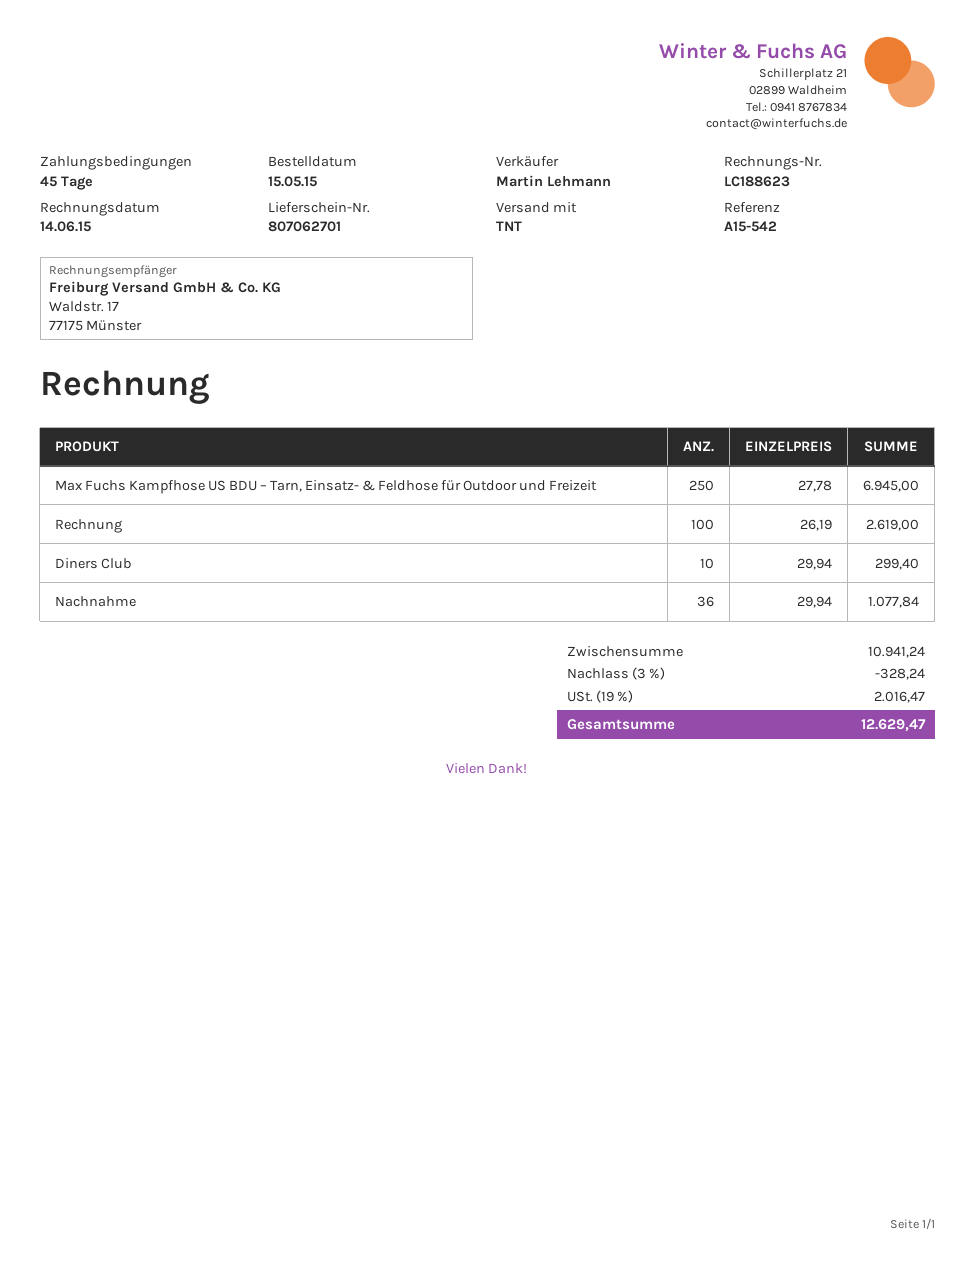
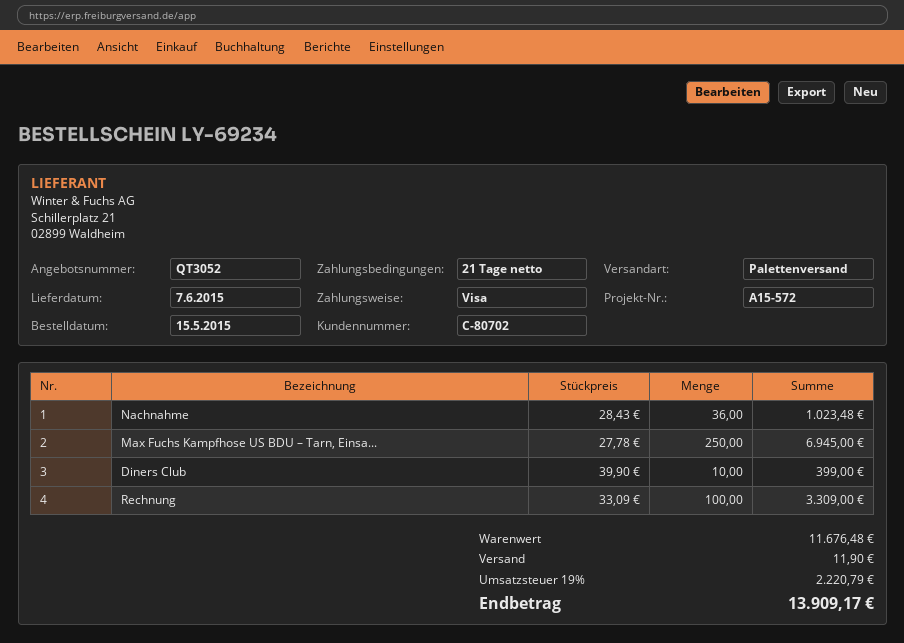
payment terms: 45 days -> 21 days
reference: A15-542 -> A15-572
shipping method: TNT -> pallet freight
Rechnung: 100 x 26.19 = 2619.00 -> 100 x 33.09 = 3309.00
Diners Club: 10 x 29.94 = 299.40 -> 10 x 39.90 = 399.00
Nachnahme: 36 x 29.94 = 1077.84 -> 36 x 28.43 = 1023.48
subtotal: 10941.24 -> 11676.48
discount: 3% = 328.24 -> none
shipping: none -> 11.90
tax: 19% = 2016.47 -> 19% = 2220.79
total: 12629.47 -> 13909.17

